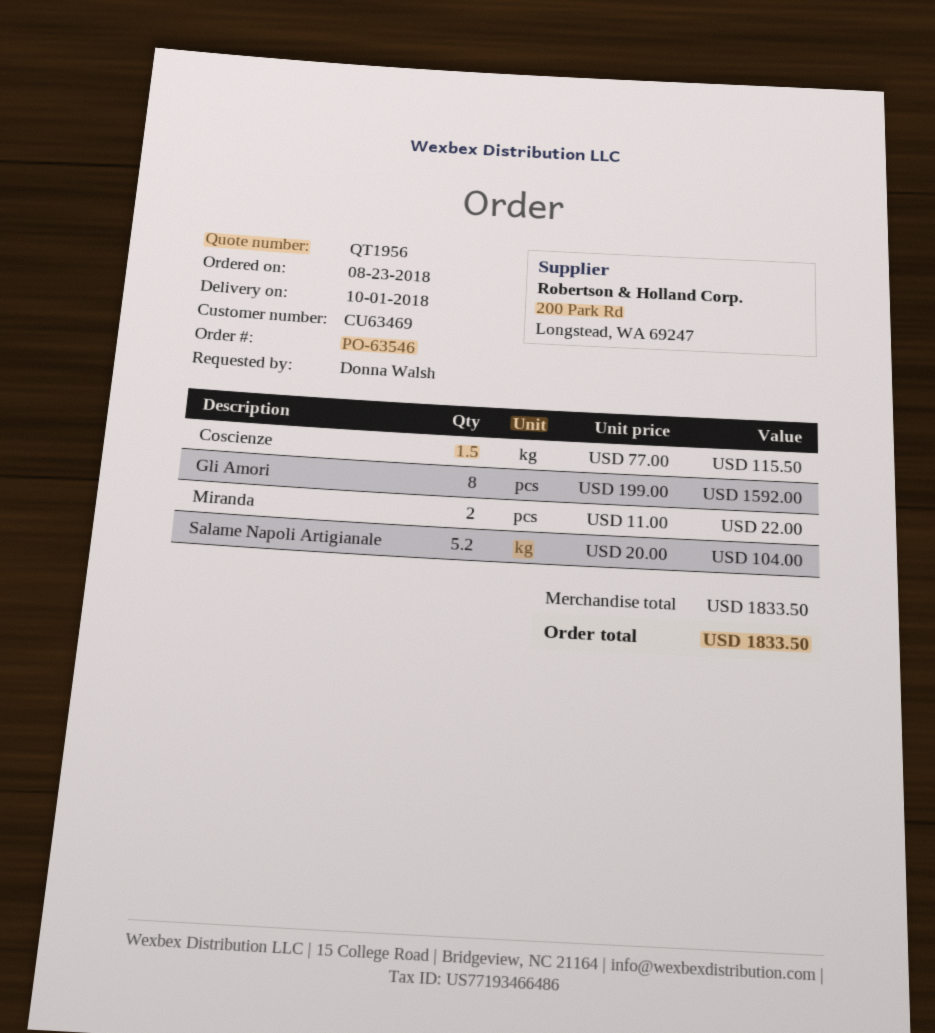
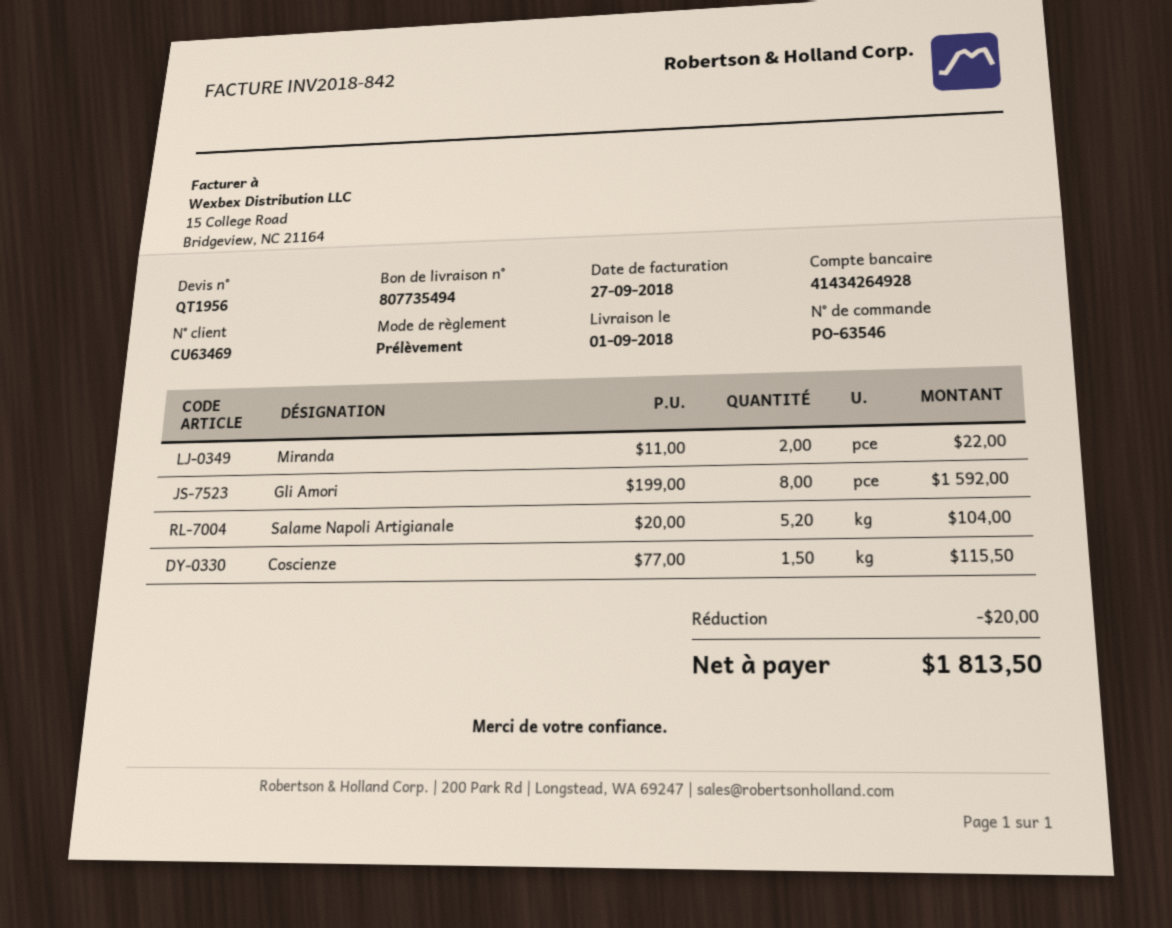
delivery date: 2018-10-01 -> 2018-09-01
discount: none -> 20.00
total: 1833.50 -> 1813.50

